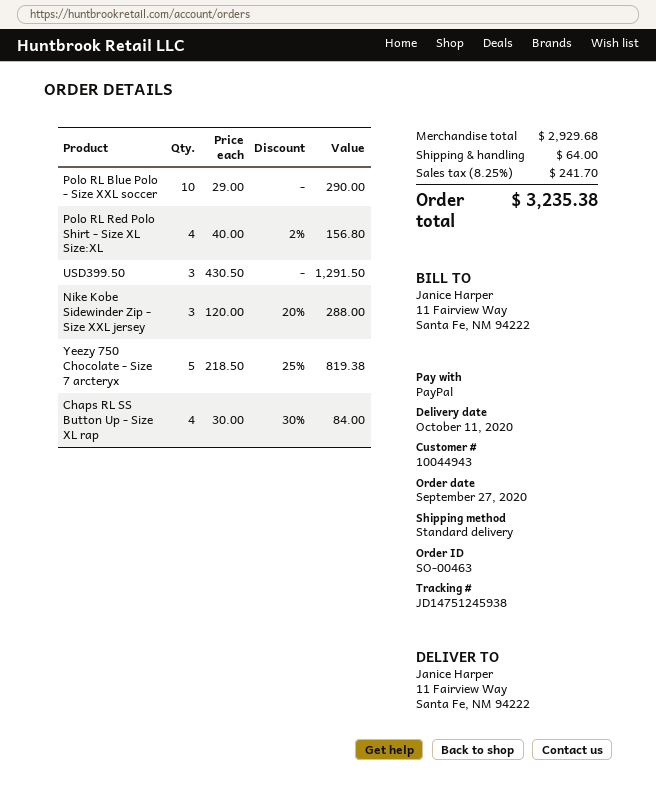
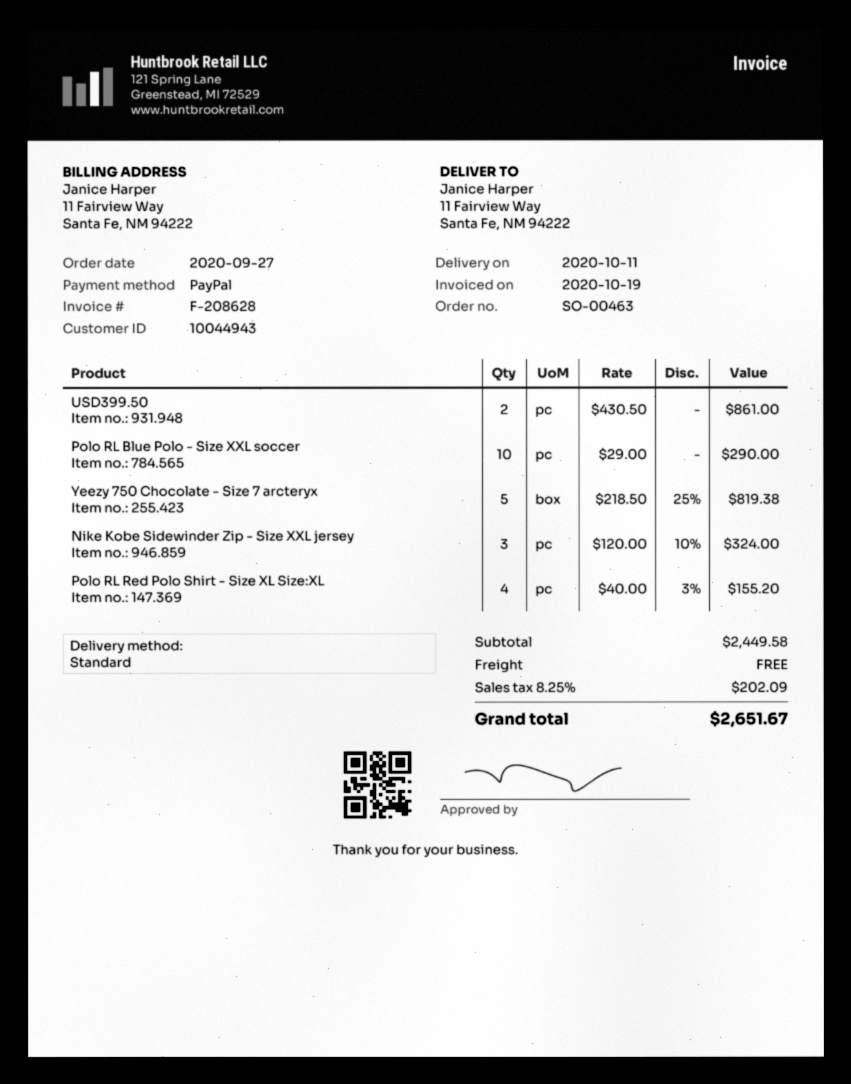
Polo RL Red Polo Shirt - Size XL Size:XL: 4 x 40.00 - 2% = 156.80 -> 4 x 40.00 - 3% = 155.20
USD399.50: 3 x 430.50 = 1291.50 -> 2 x 430.50 = 861.00
Nike Kobe Sidewinder Zip - Size XXL jersey: 3 x 120.00 - 20% = 288.00 -> 3 x 120.00 - 10% = 324.00
Chaps RL SS Button Up - Size XL rap: 4 x 30.00 - 30% = 84.00 -> none
subtotal: 2929.68 -> 2449.58
shipping: 64.00 -> 0.00
tax: 8.25% = 241.70 -> 8.25% = 202.09
total: 3235.38 -> 2651.67

